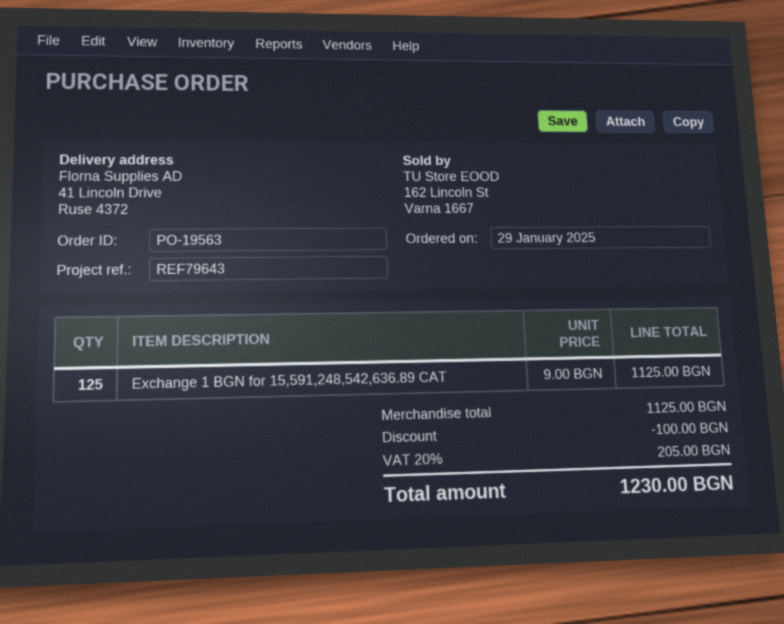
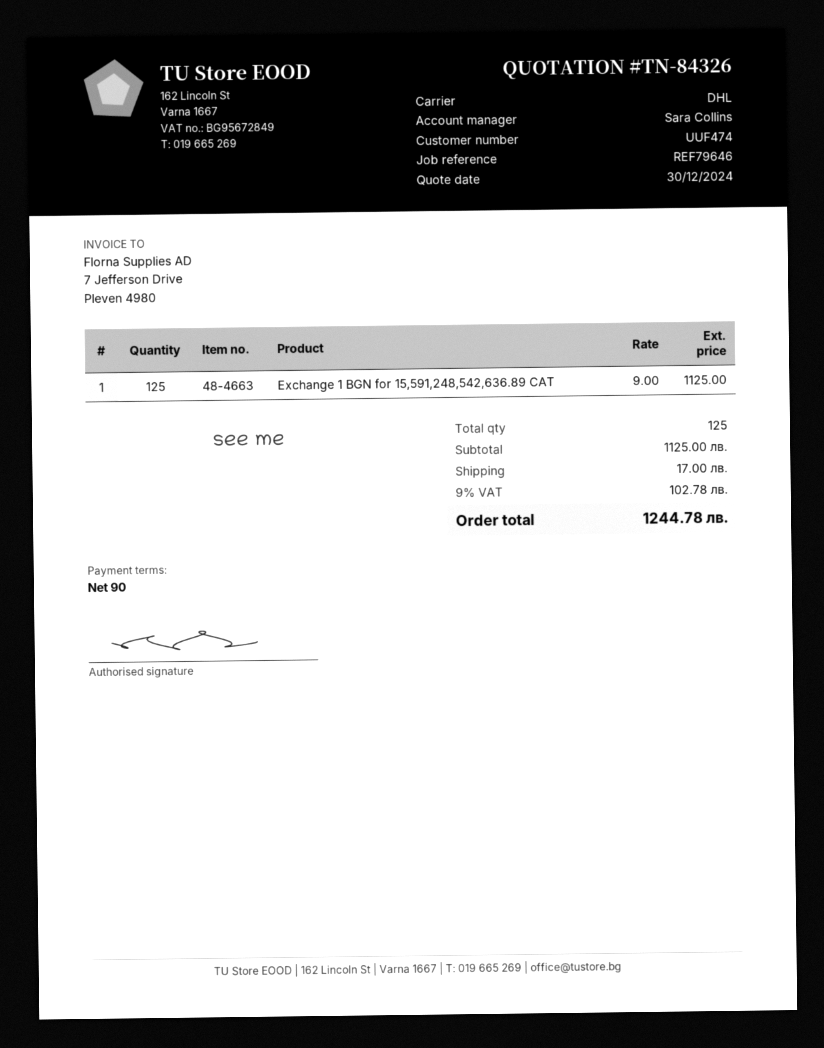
reference: REF79643 -> REF79646
discount: 100.00 -> none
shipping: none -> 17.00
tax: 20% = 205.00 -> 9% = 102.78
total: 1230.00 -> 1244.78

